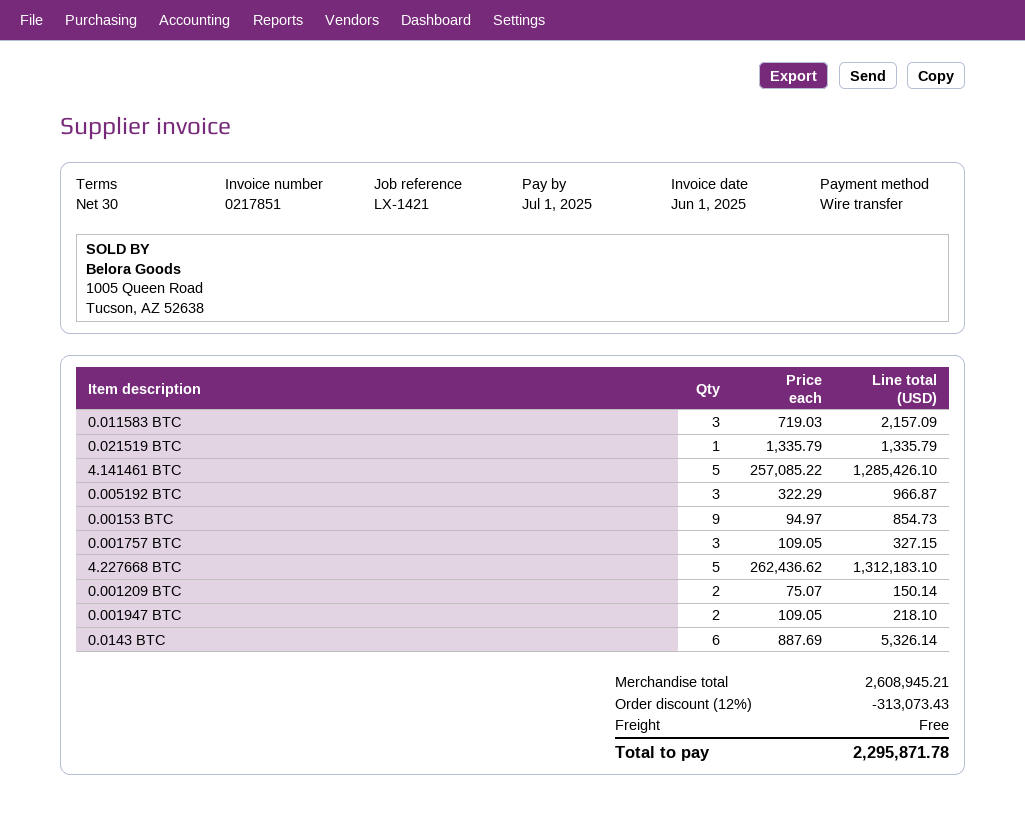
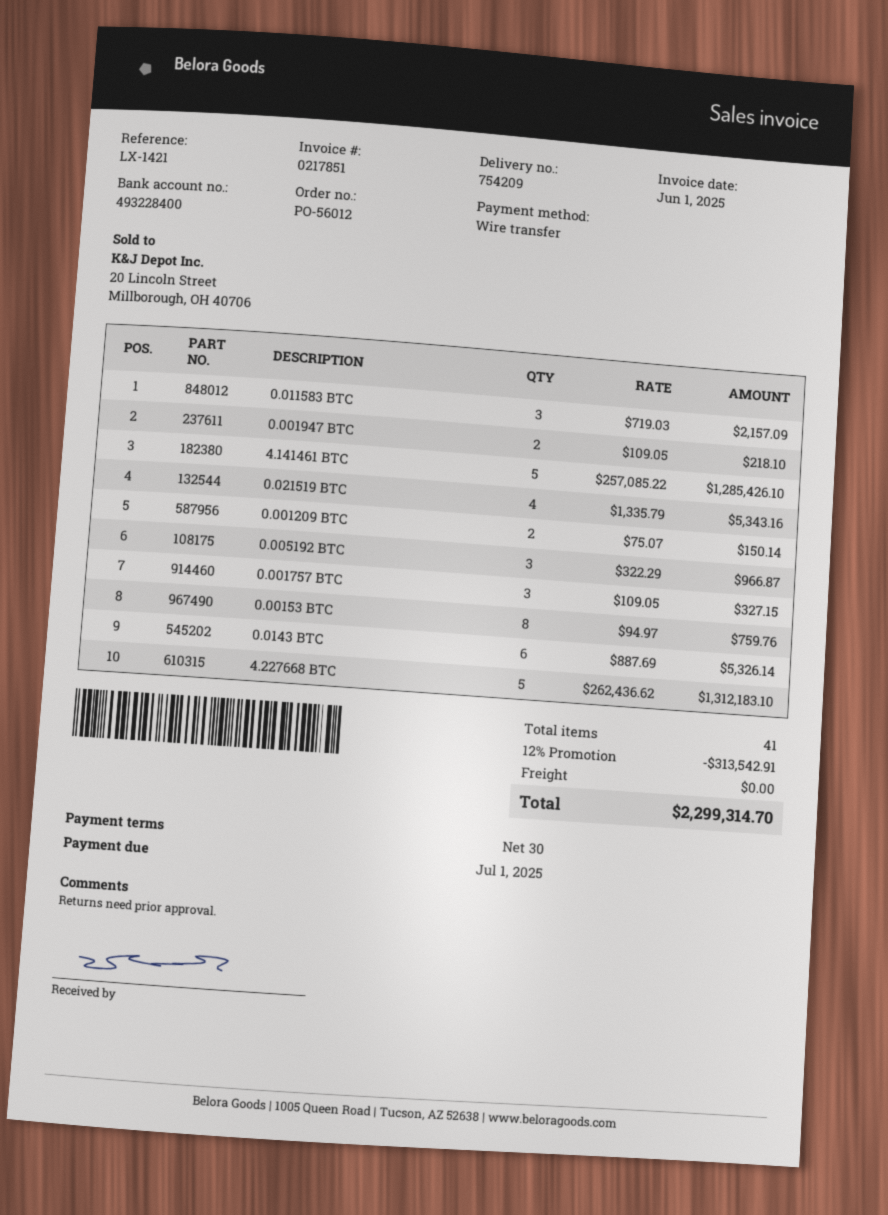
0.021519 BTC: 1 x 1335.79 = 1335.79 -> 4 x 1335.79 = 5343.16
0.00153 BTC: 9 x 94.97 = 854.73 -> 8 x 94.97 = 759.76
discount: 12% = 313073.43 -> 12% = 313542.91
total: 2295871.78 -> 2299314.70

